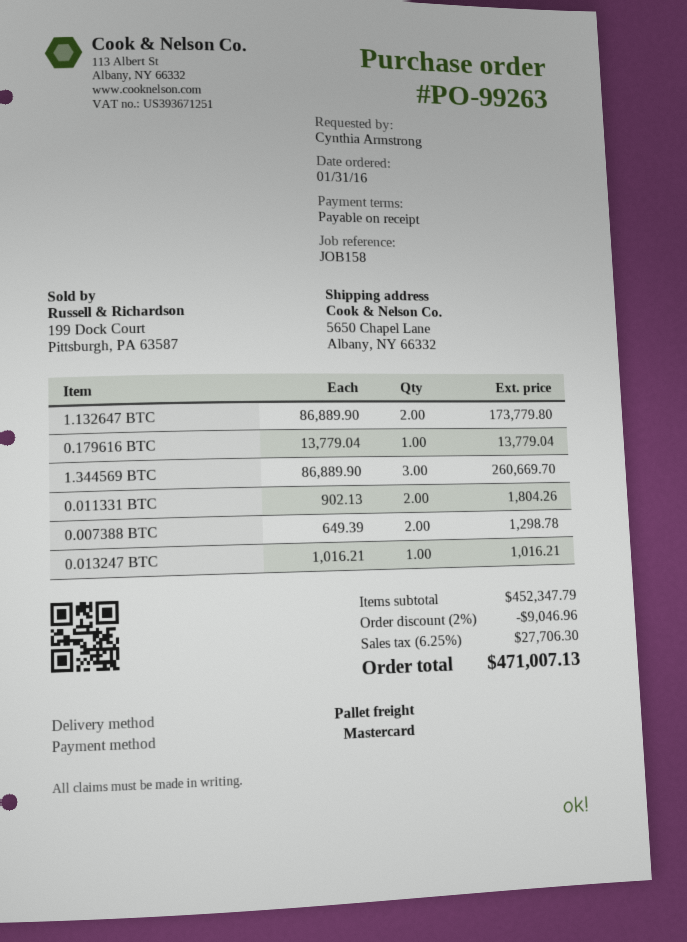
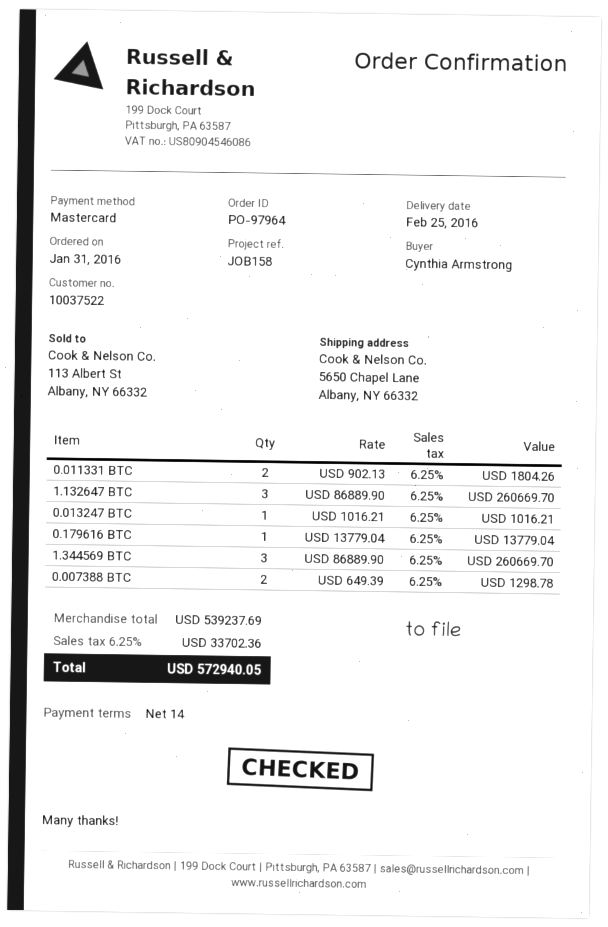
order number: PO-99263 -> PO-97964
payment terms: on receipt -> 14 days
1.132647 BTC: 2 x 86889.90 = 173779.80 -> 3 x 86889.90 = 260669.70
subtotal: 452347.79 -> 539237.69
discount: 2% = 9046.96 -> none
tax: 6.25% = 27706.30 -> 6.25% = 33702.36
total: 471007.13 -> 572940.05

